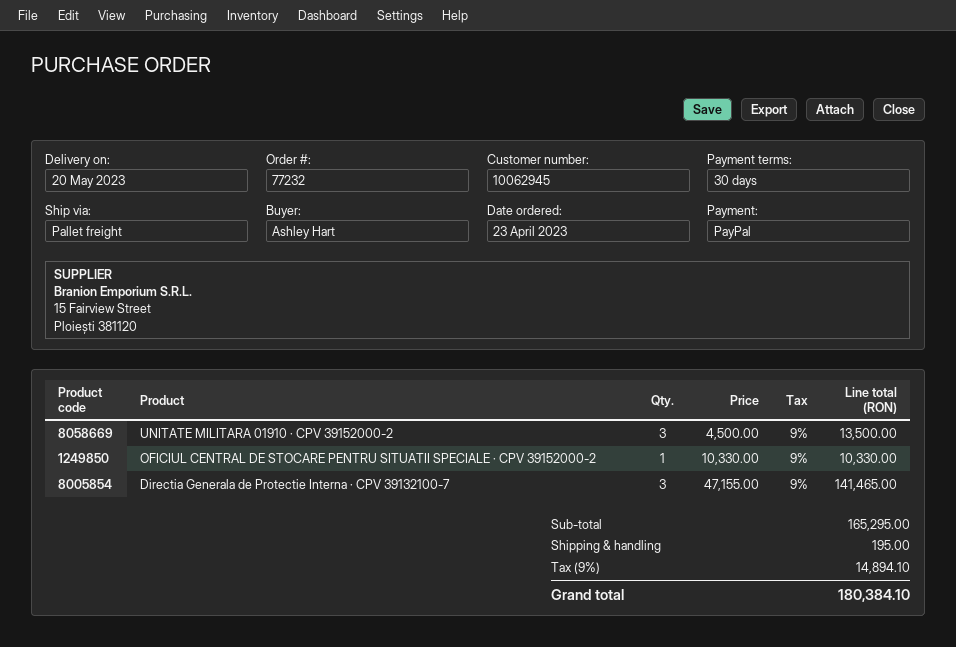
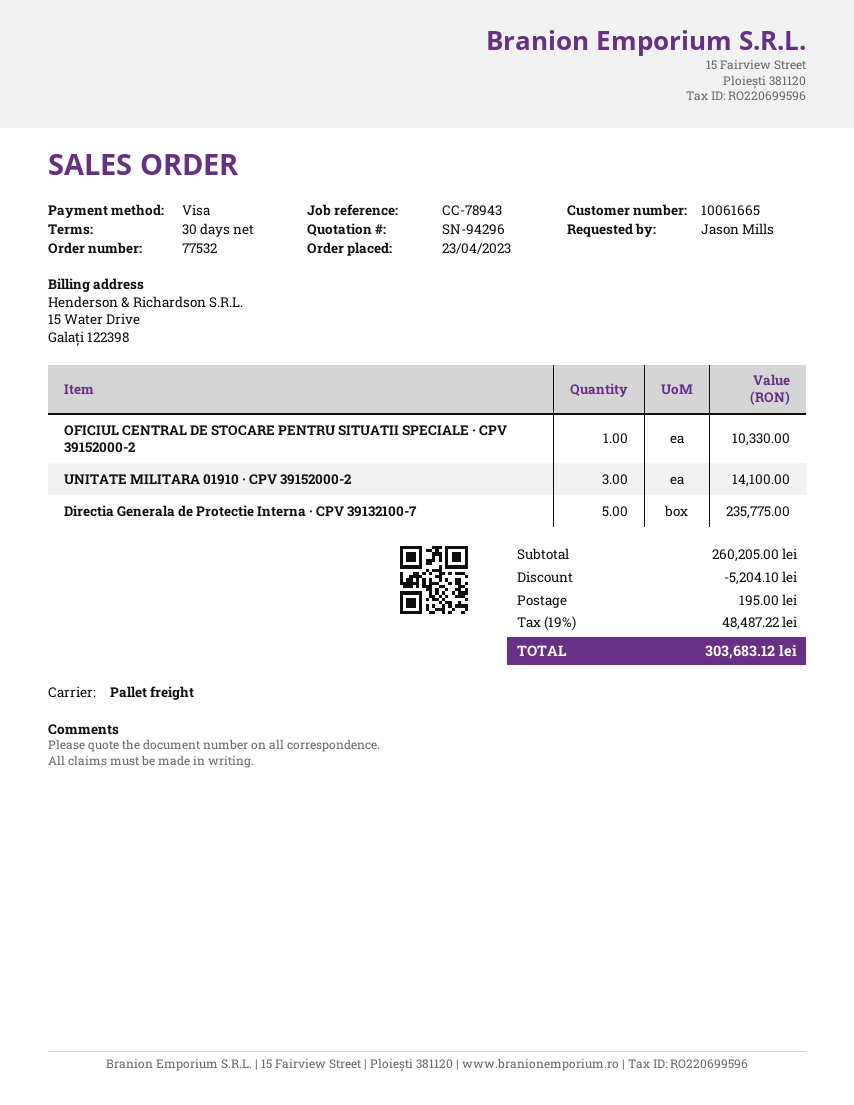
order number: 77232 -> 77532
customer number: 10062945 -> 10061665
ordered by: Ashley Hart -> Jason Mills
payment method: PayPal -> Visa
UNITATE MILITARA 01910 · CPV 39152000-2: 3 for 13500.00 -> 3 for 14100.00
Directia Generala de Protectie Interna · CPV 39132100-7: 3 for 141465.00 -> 5 for 235775.00
subtotal: 165295.00 -> 260205.00
discount: none -> 5204.10
tax: 9% = 14894.10 -> 19% = 48487.22
total: 180384.10 -> 303683.12

